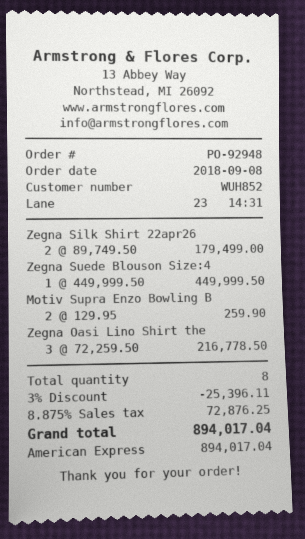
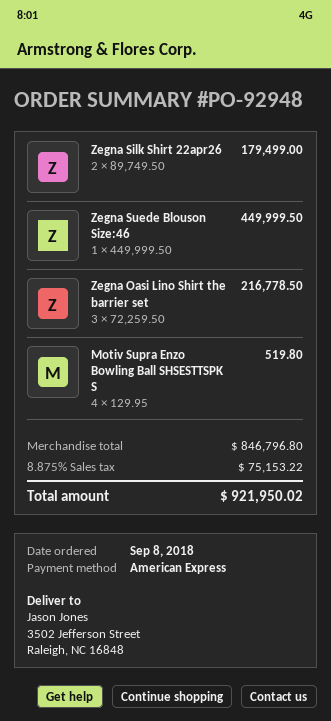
Motiv Supra Enzo Bowling B: 2 x 129.95 = 259.90 -> 4 x 129.95 = 519.80
discount: 3% = 25396.11 -> none
tax: 8.875% = 72876.25 -> 8.875% = 75153.22
total: 894017.04 -> 921950.02

